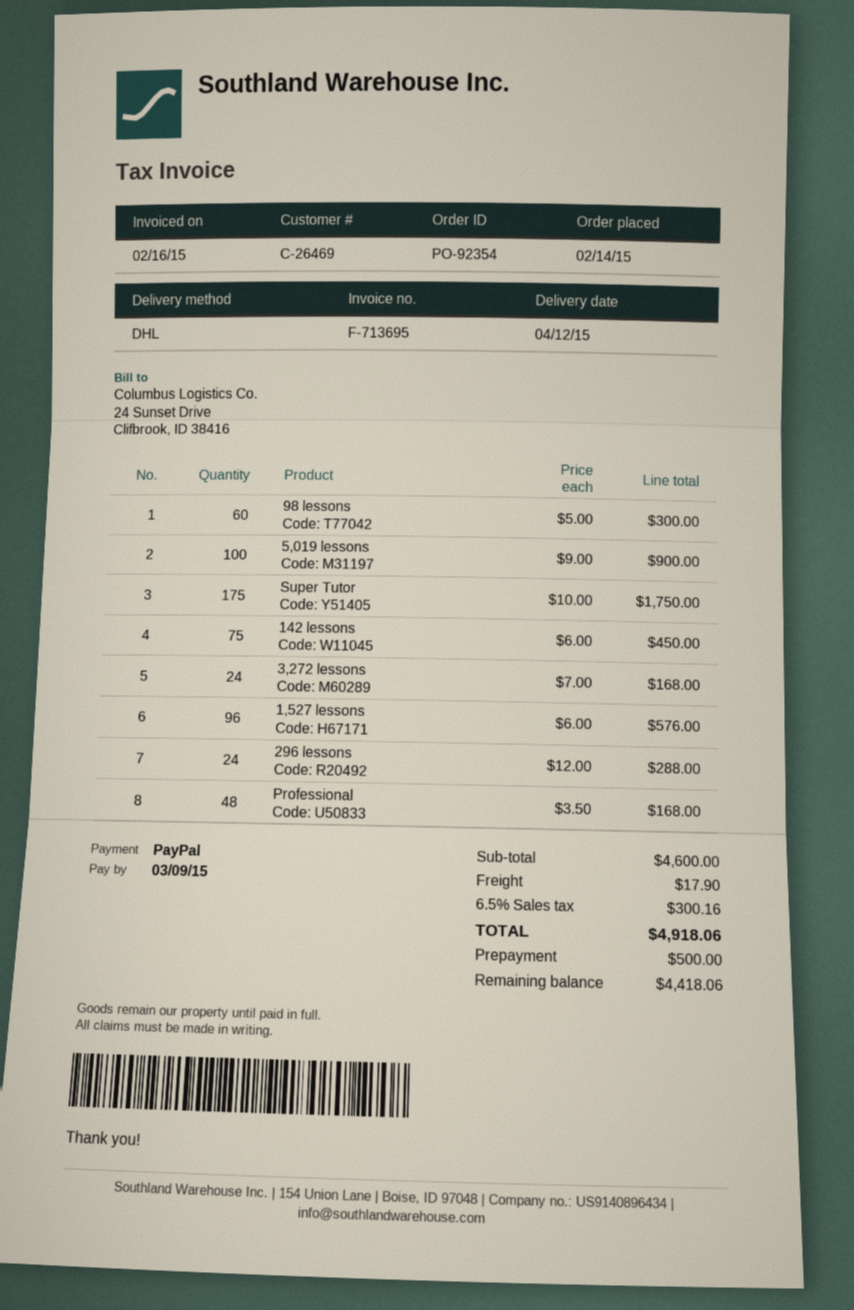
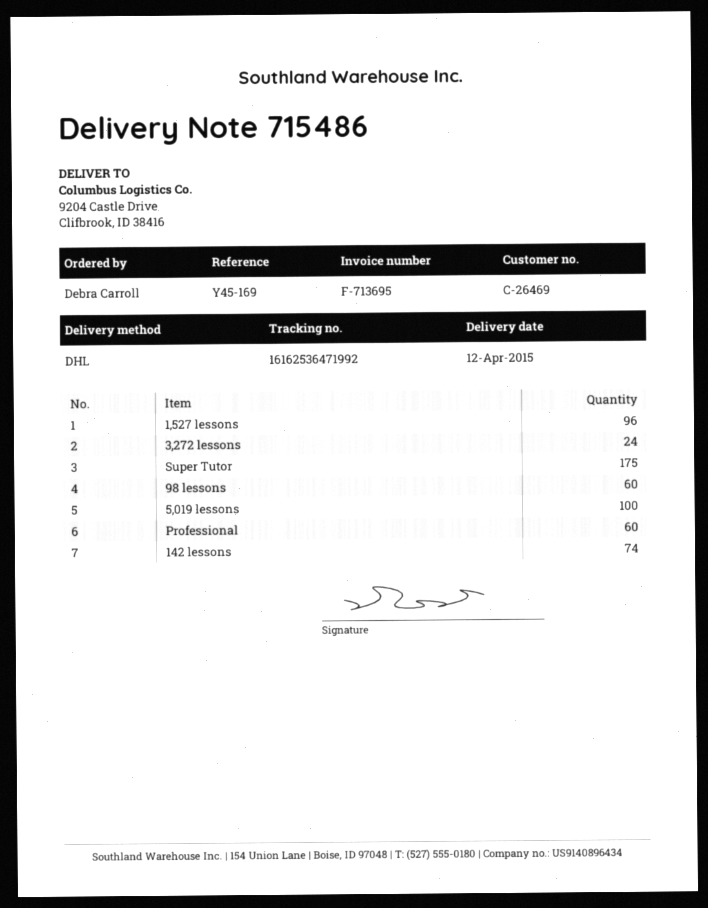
142 lessons: 75 -> 74
296 lessons: 24 -> none
Professional: 48 -> 60

